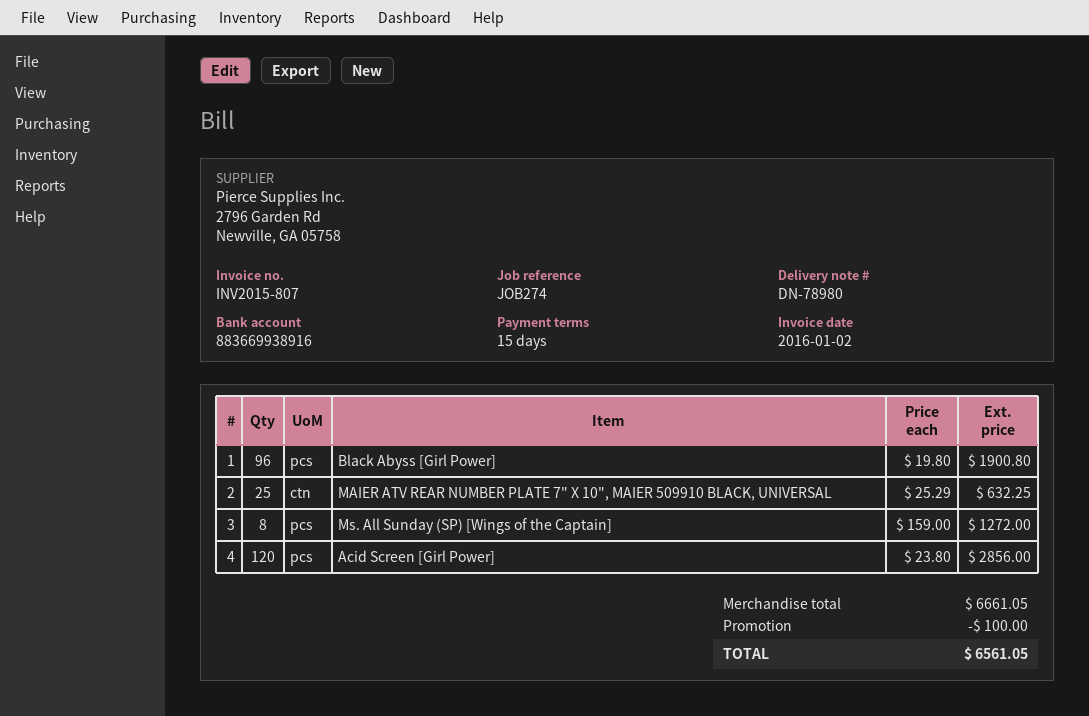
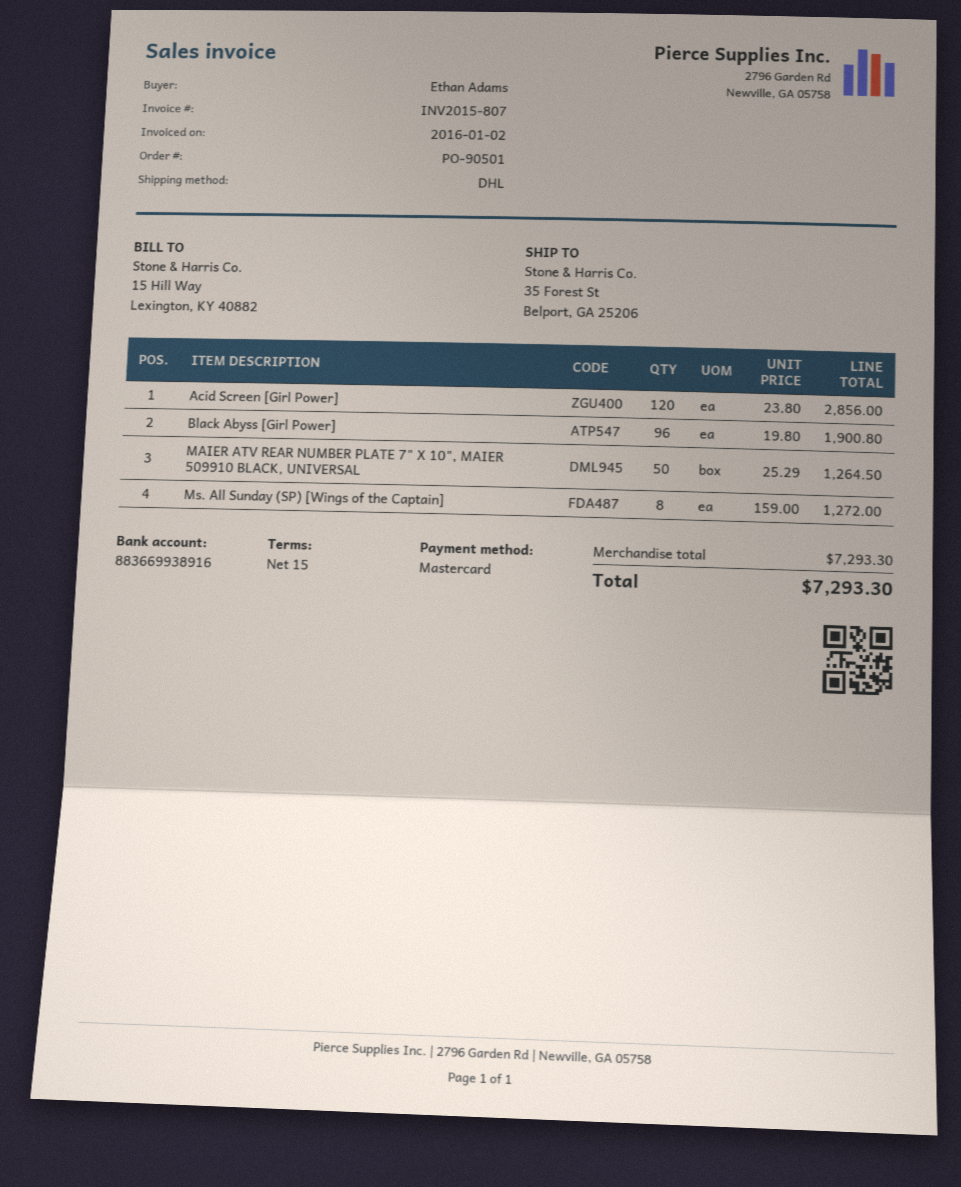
MAIER ATV REAR NUMBER PLATE 7" X 10", MAIER 509910 BLACK, UNIVERSAL: 25 x 25.29 = 632.25 -> 50 x 25.29 = 1264.50
subtotal: 6661.05 -> 7293.30
discount: 100.00 -> none
total: 6561.05 -> 7293.30

